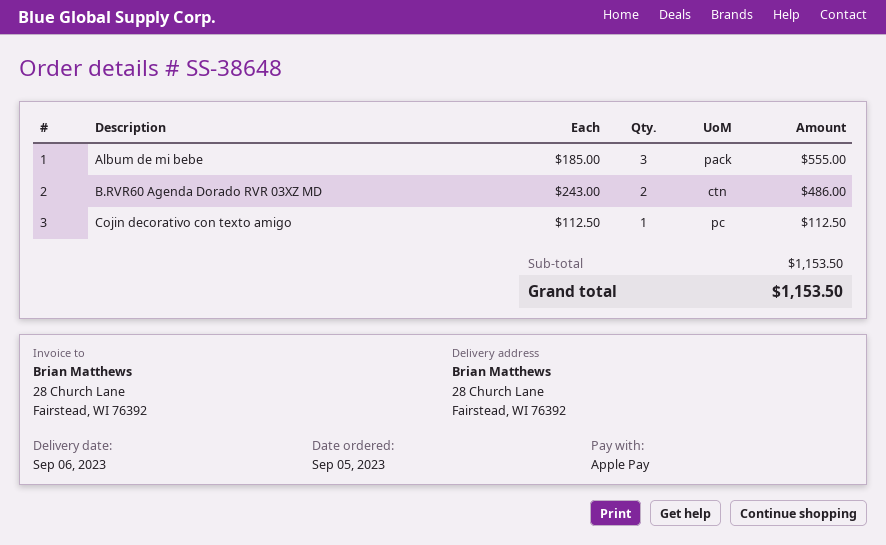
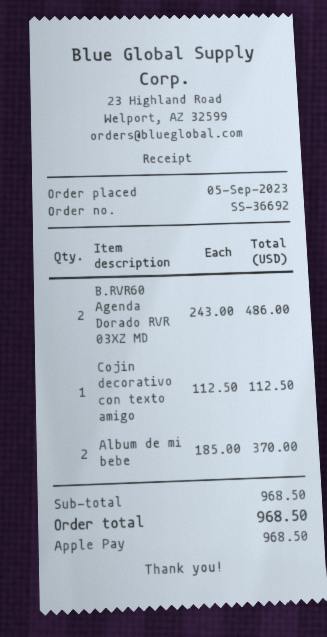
order number: SS-38648 -> SS-36692
Album de mi bebe: 3 x 185.00 = 555.00 -> 2 x 185.00 = 370.00
subtotal: 1153.50 -> 968.50
total: 1153.50 -> 968.50

